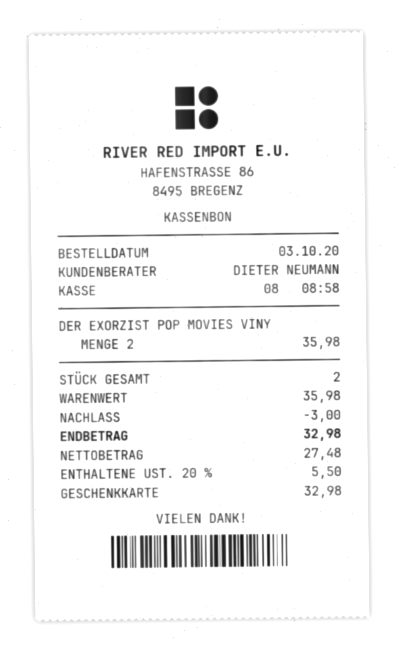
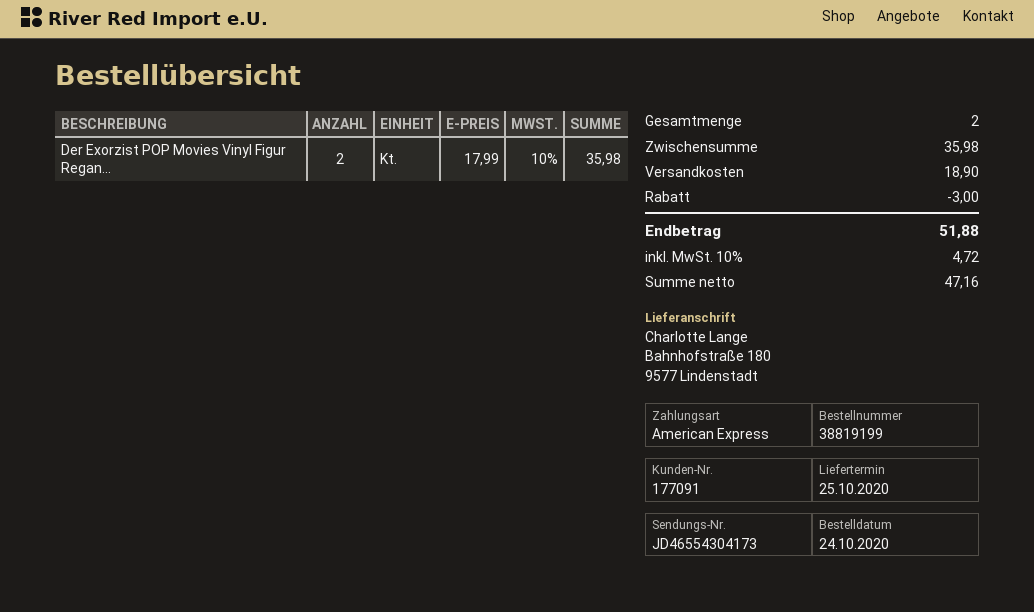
order date: 2020-10-03 -> 2020-10-24
payment method: gift card -> American Express
shipping: none -> 18.90
net: 27.48 -> 47.16
tax: 20% = 5.50 -> 10% = 4.72
total: 32.98 -> 51.88

